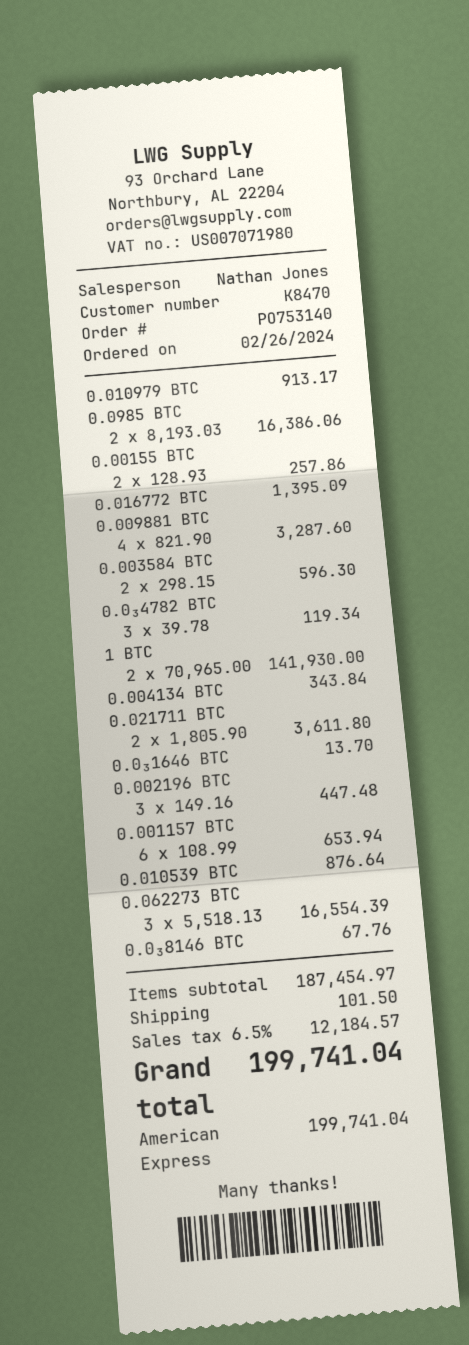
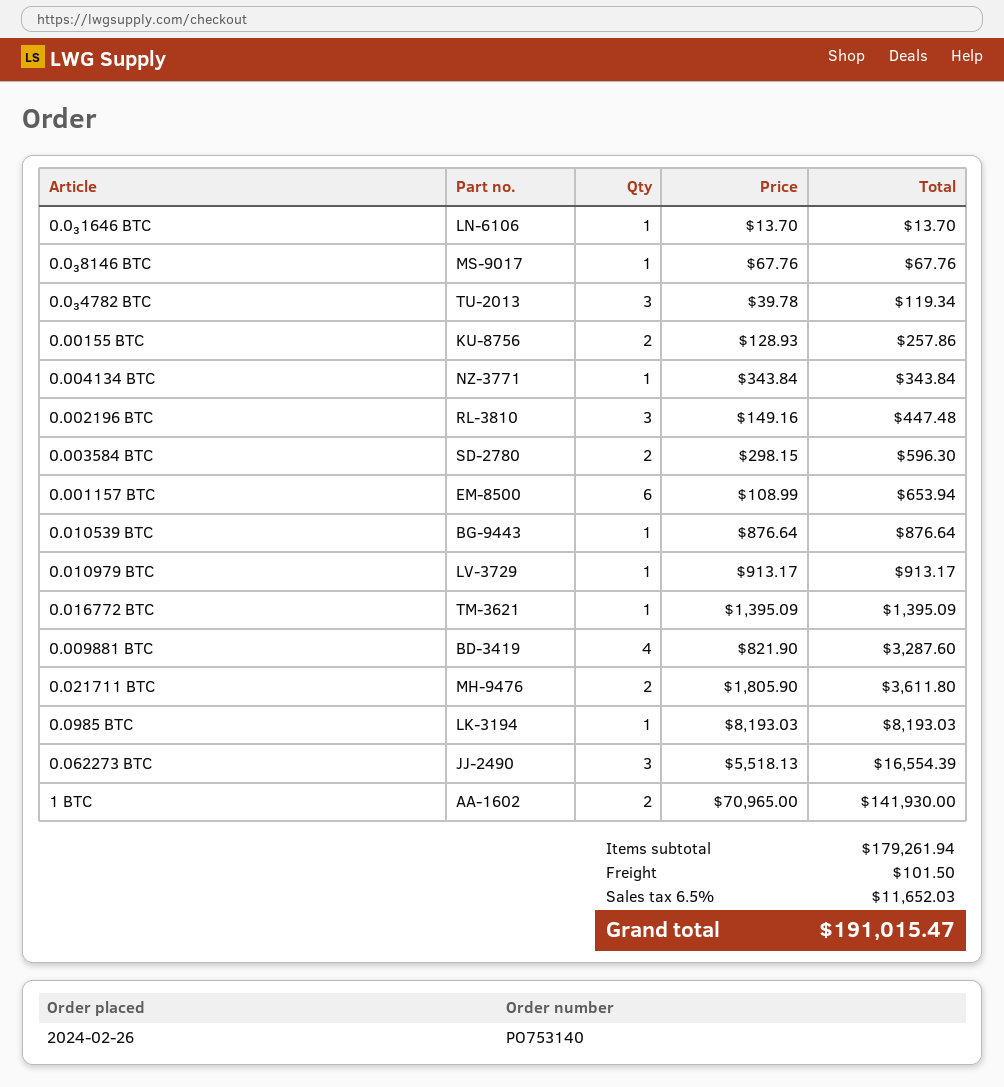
0.0985 BTC: 2 x 8193.03 = 16386.06 -> 1 x 8193.03 = 8193.03
subtotal: 187454.97 -> 179261.94
tax: 6.5% = 12184.57 -> 6.5% = 11652.03
total: 199741.04 -> 191015.47

